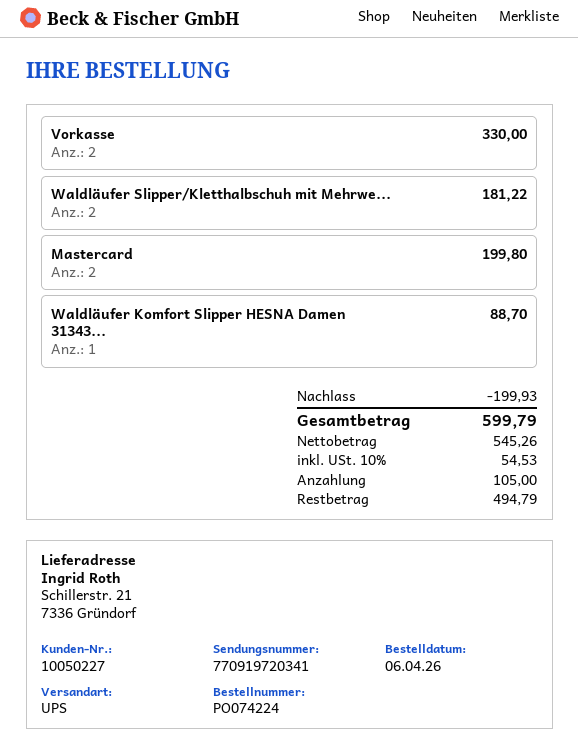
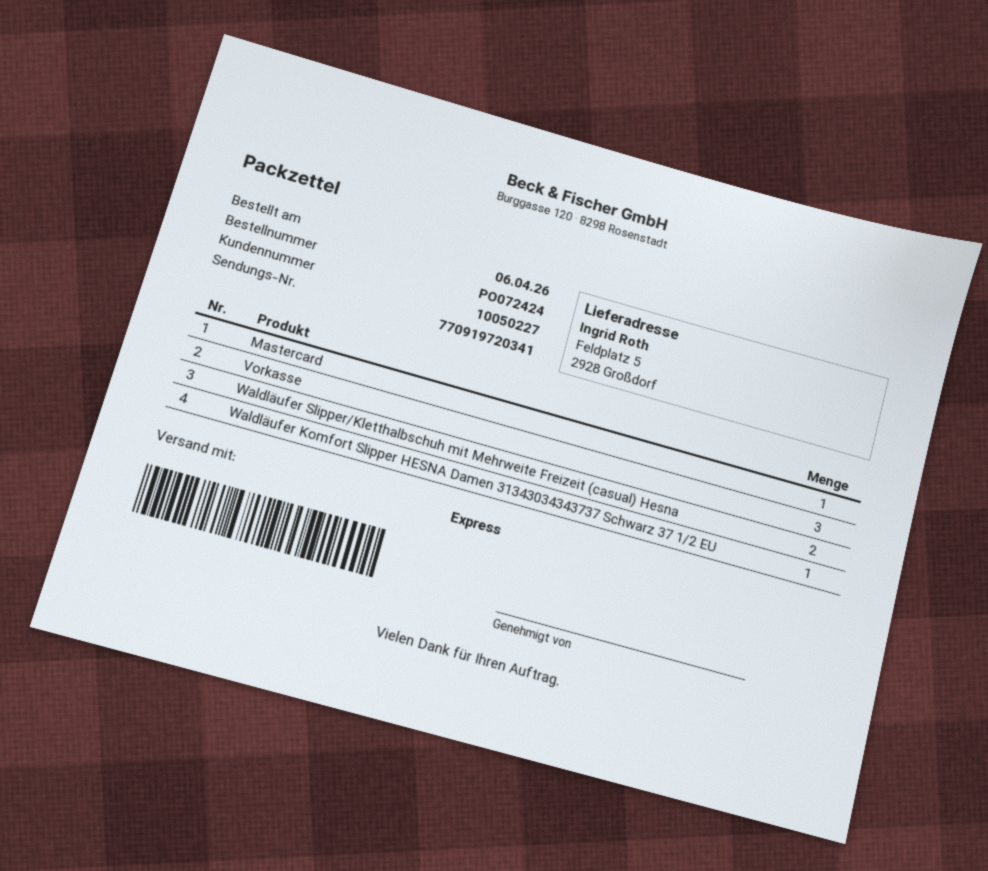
order number: PO074224 -> PO072424
shipping method: UPS -> express
ship to: Schillerstr. 21, 7336 Gründorf -> Feldplatz 5, 2928 Großdorf
Vorkasse: 2 -> 3
Mastercard: 2 -> 1

